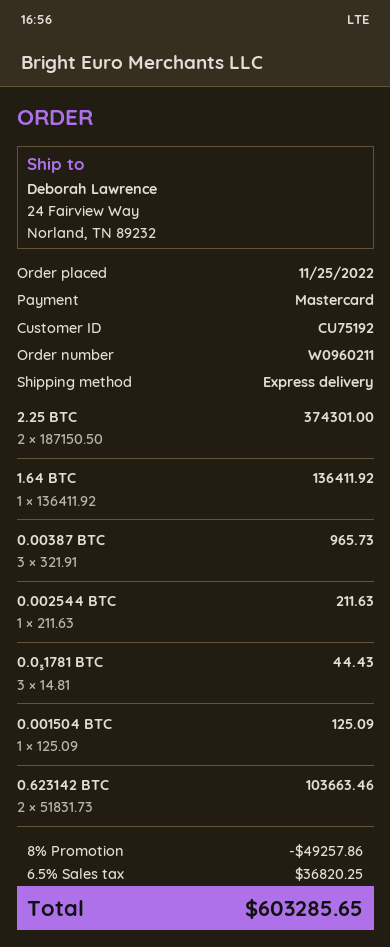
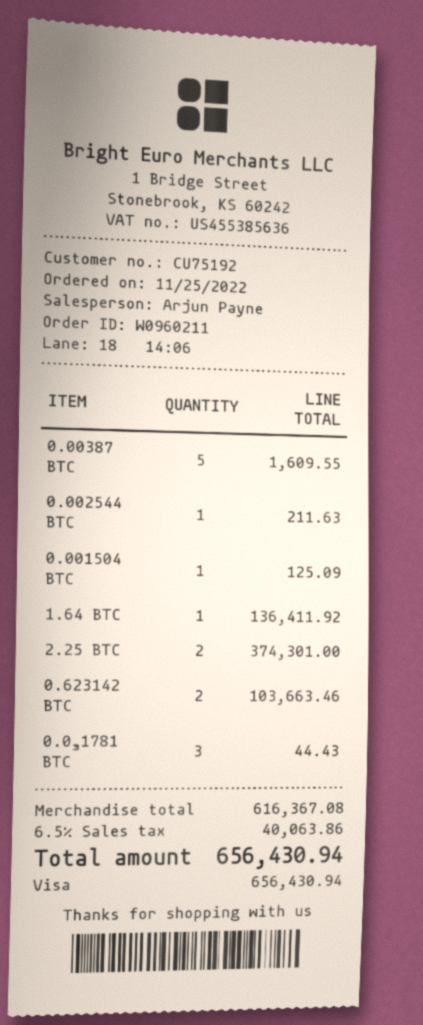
payment method: Mastercard -> Visa
0.00387 BTC: 3 for 965.73 -> 5 for 1609.55
discount: 8% = 49257.86 -> none
tax: 6.5% = 36820.25 -> 6.5% = 40063.86
total: 603285.65 -> 656430.94

